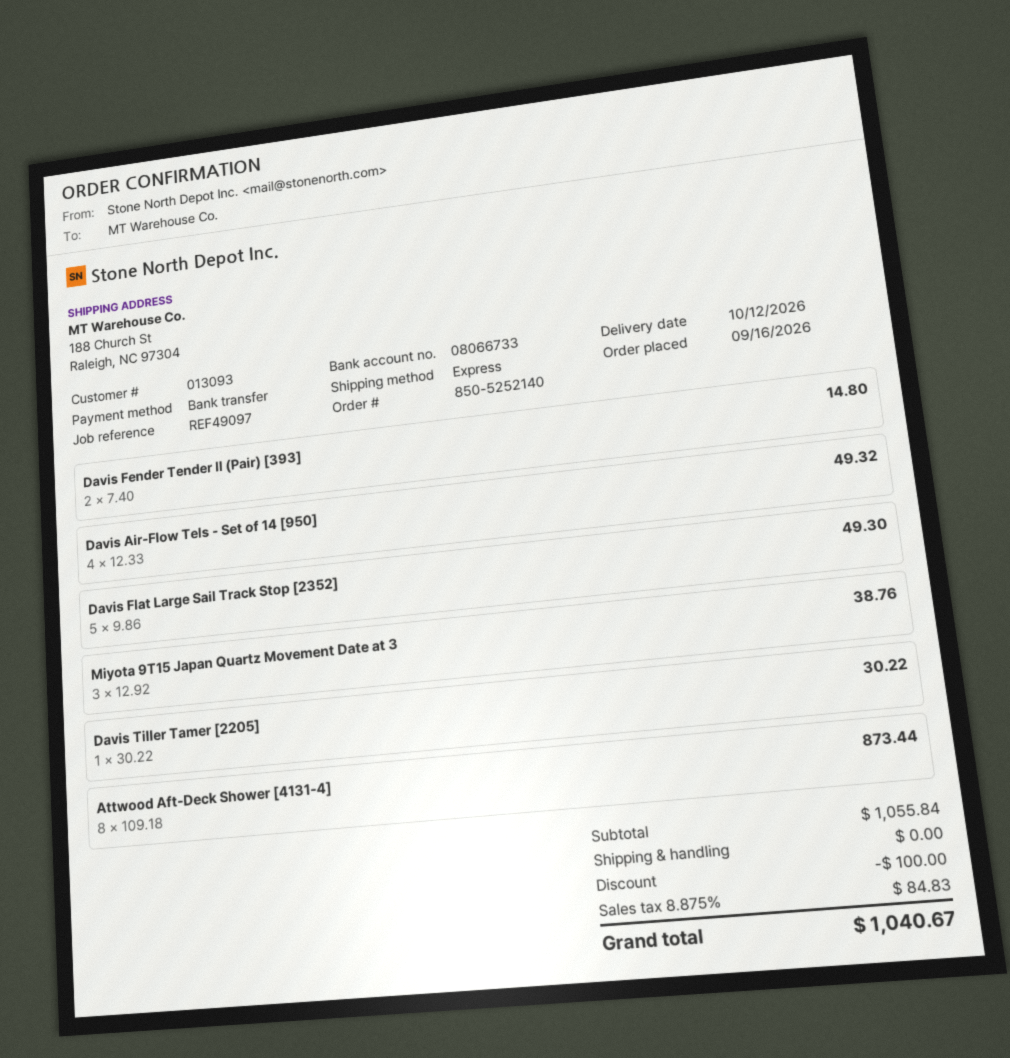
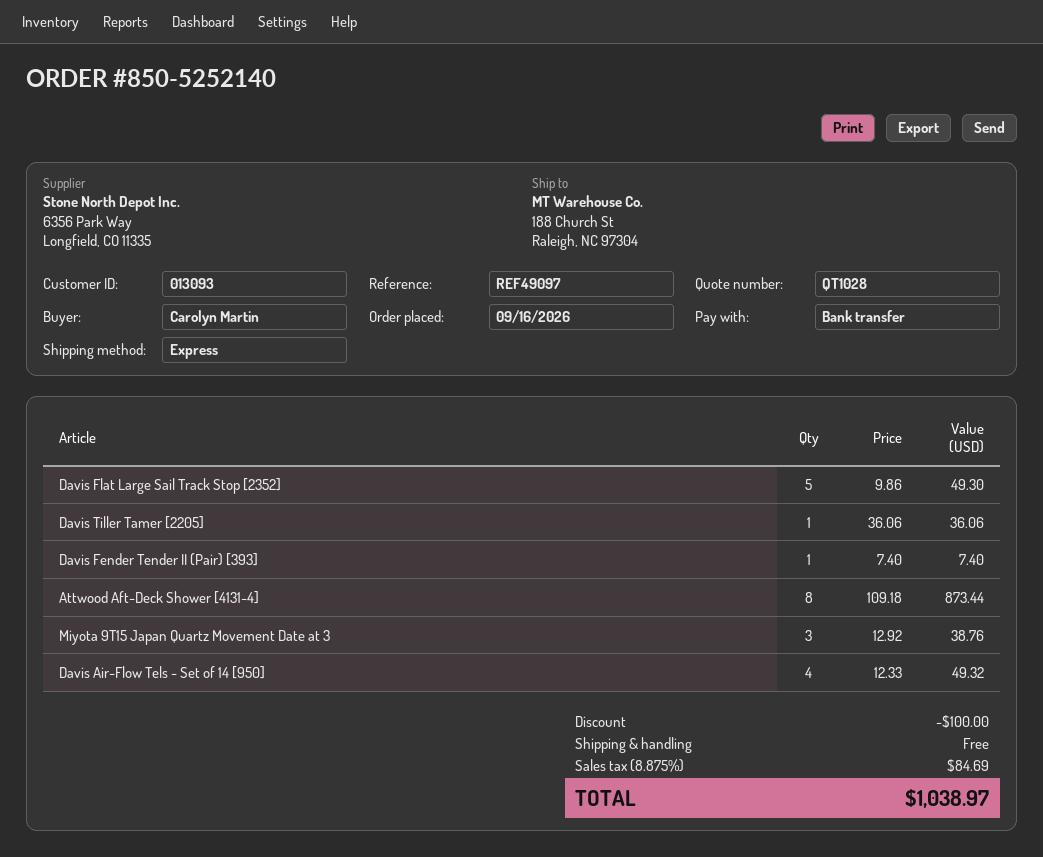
Davis Fender Tender II (Pair) [393]: 2 x 7.40 = 14.80 -> 1 x 7.40 = 7.40
Davis Tiller Tamer [2205]: 1 x 30.22 = 30.22 -> 1 x 36.06 = 36.06
tax: 8.875% = 84.83 -> 8.875% = 84.69
total: 1040.67 -> 1038.97

